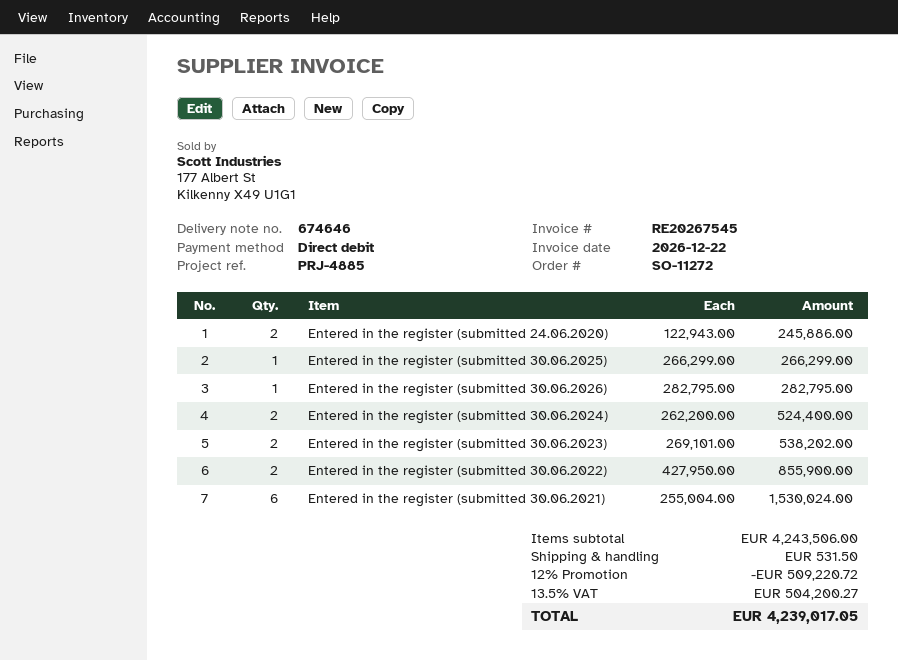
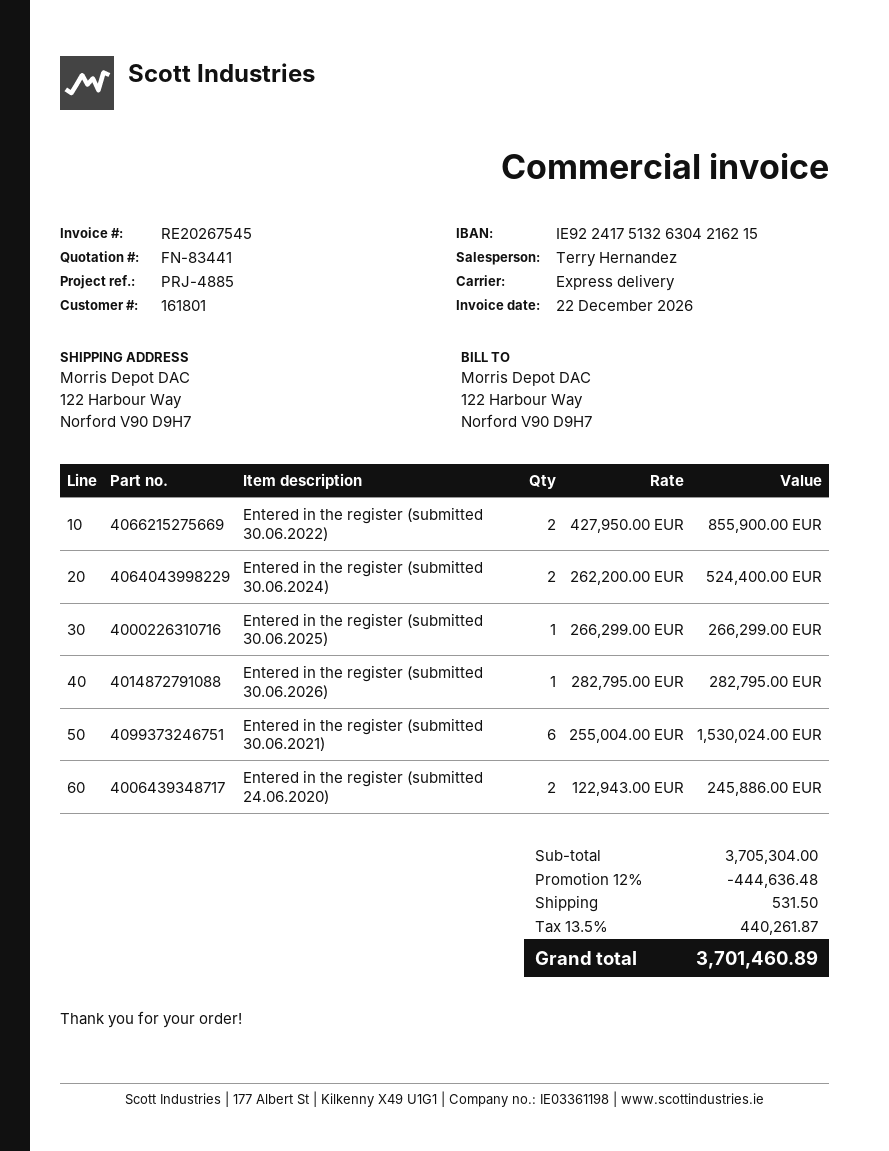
Entered in the register (submitted 30.06.2023): 2 x 269101.00 = 538202.00 -> none
subtotal: 4243506.00 -> 3705304.00
discount: 12% = 509220.72 -> 12% = 444636.48
tax: 13.5% = 504200.27 -> 13.5% = 440261.87
total: 4239017.05 -> 3701460.89

